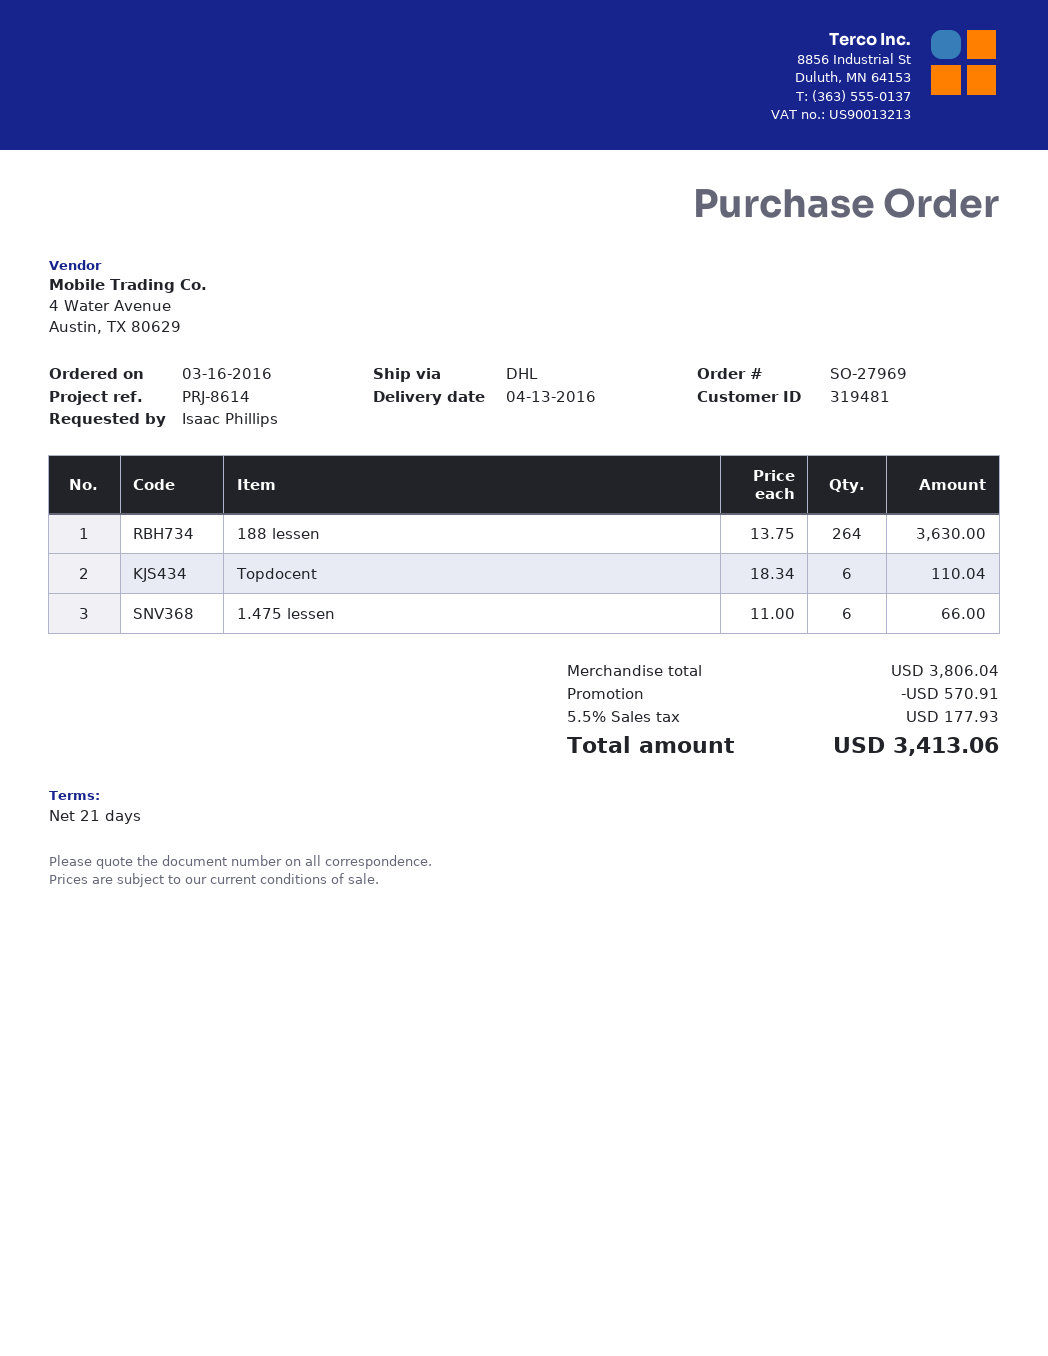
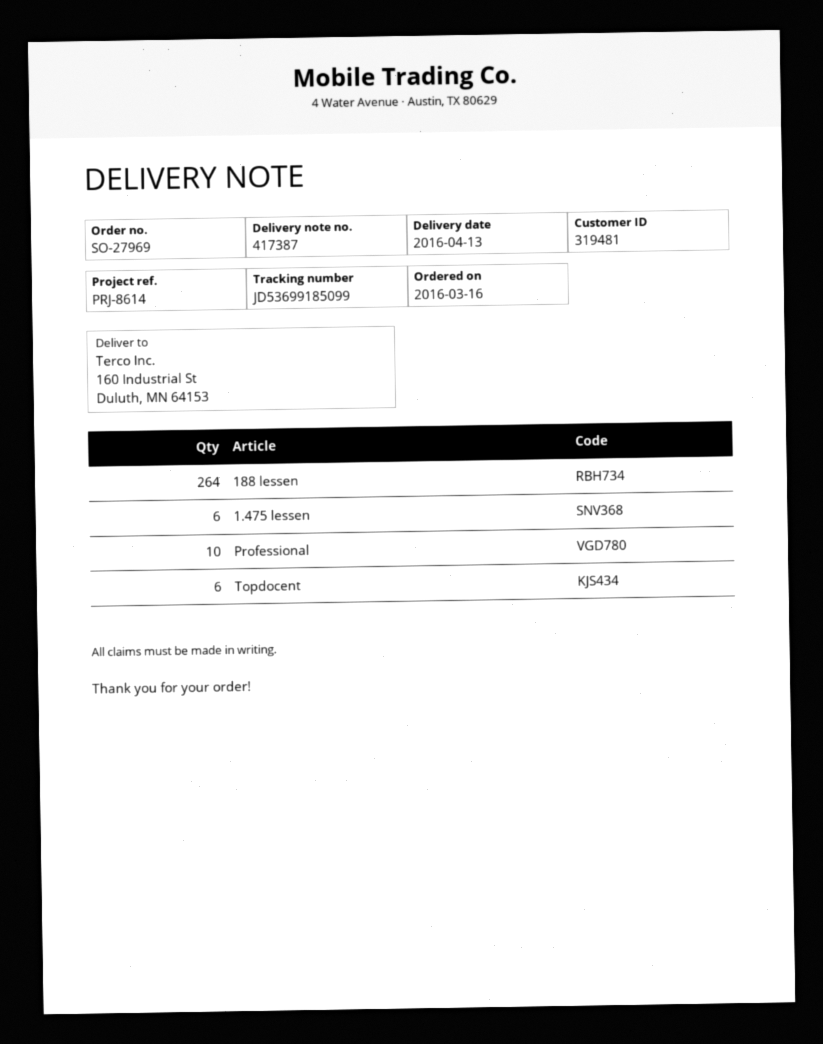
Professional: none -> 10

